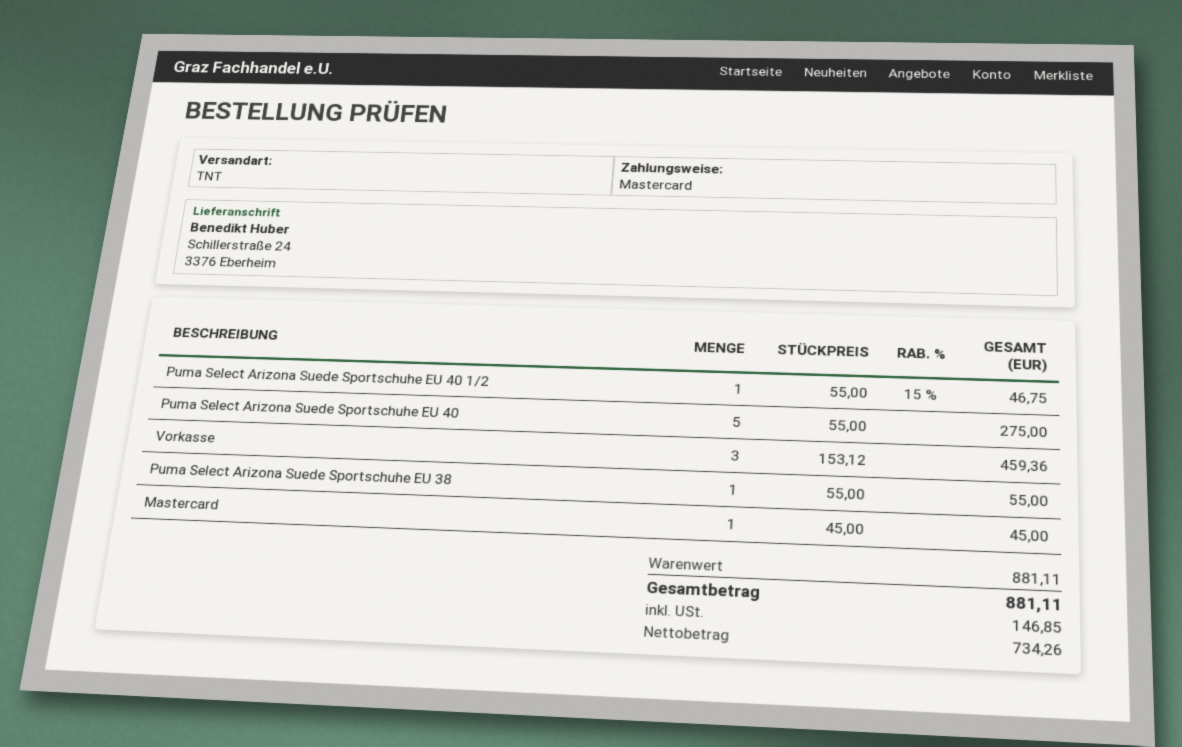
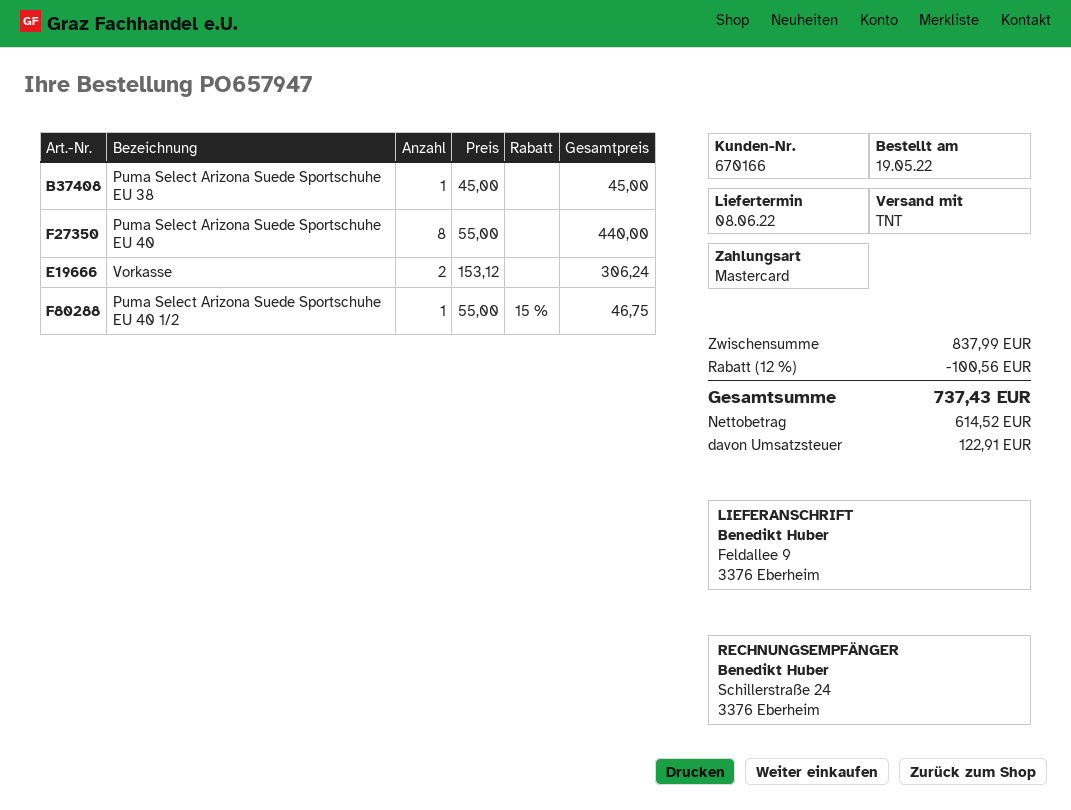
ship to: Schillerstraße 24, 3376 Eberheim -> Feldallee 9, 3376 Eberheim
Puma Select Arizona Suede Sportschuhe EU 40: 5 x 55.00 = 275.00 -> 8 x 55.00 = 440.00
Vorkasse: 3 x 153.12 = 459.36 -> 2 x 153.12 = 306.24
Puma Select Arizona Suede Sportschuhe EU 38: 1 x 55.00 = 55.00 -> 1 x 45.00 = 45.00
Mastercard: 1 x 45.00 = 45.00 -> none
subtotal: 881.11 -> 837.99
discount: none -> 12% = 100.56
net: 734.26 -> 614.52
tax: 146.85 -> 122.91
total: 881.11 -> 737.43

